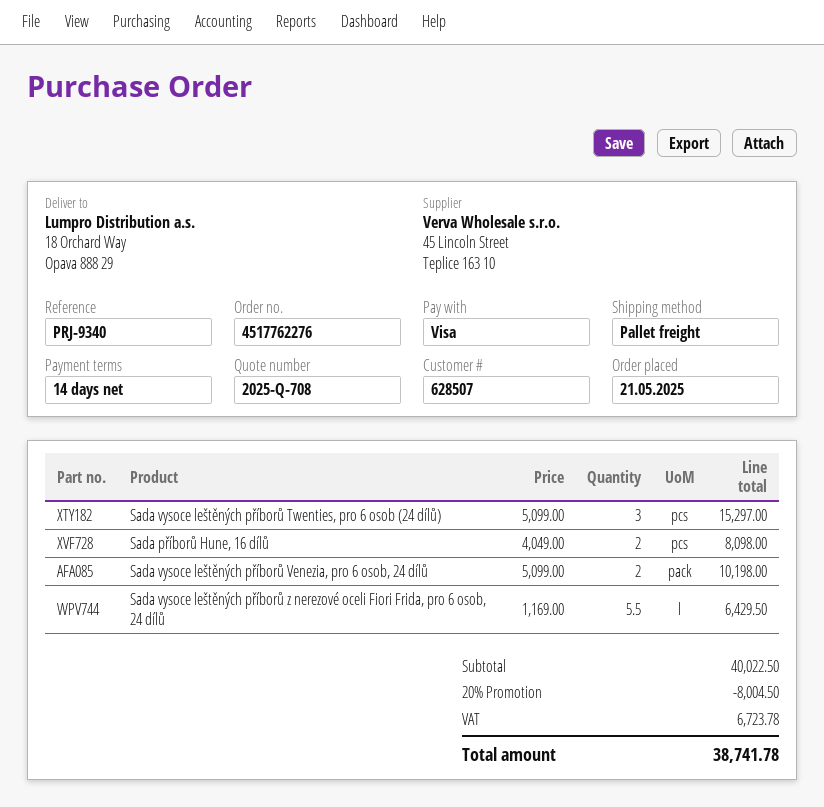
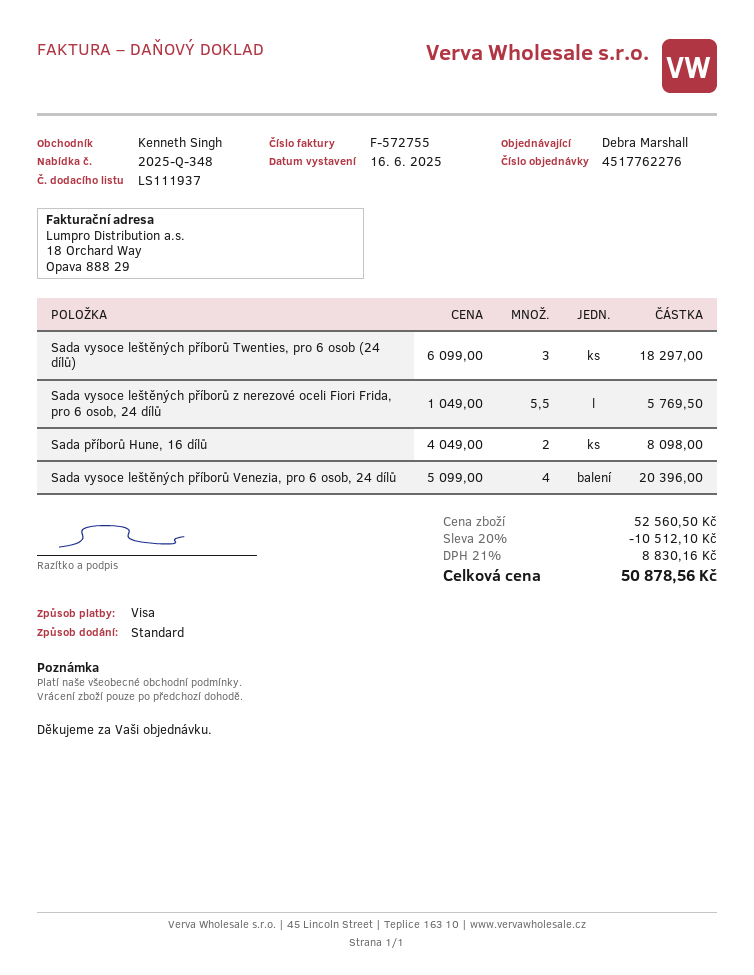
quote number: 2025-Q-708 -> 2025-Q-348
shipping method: pallet freight -> standard
Sada vysoce leštěných příborů Twenties, pro 6 osob (24 dílů): 3 x 5099.00 = 15297.00 -> 3 x 6099.00 = 18297.00
Sada vysoce leštěných příborů Venezia, pro 6 osob, 24 dílů: 2 x 5099.00 = 10198.00 -> 4 x 5099.00 = 20396.00
Sada vysoce leštěných příborů z nerezové oceli Fiori Frida, pro 6 osob, 24 dílů: 5.5 x 1169.00 = 6429.50 -> 5.5 x 1049.00 = 5769.50
subtotal: 40022.50 -> 52560.50
discount: 20% = 8004.50 -> 20% = 10512.10
tax: 6723.78 -> 8830.16
total: 38741.78 -> 50878.56

